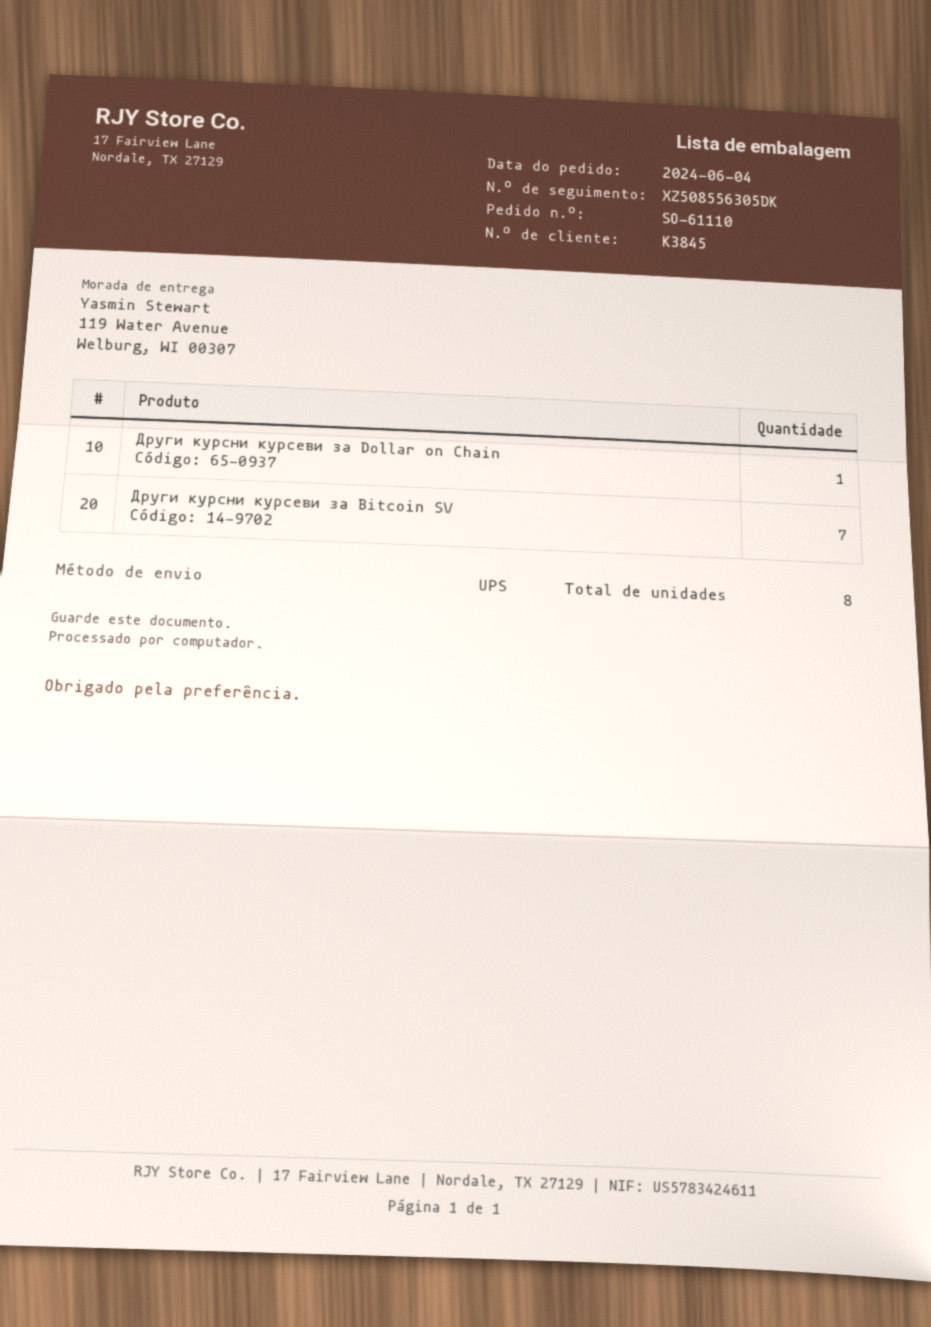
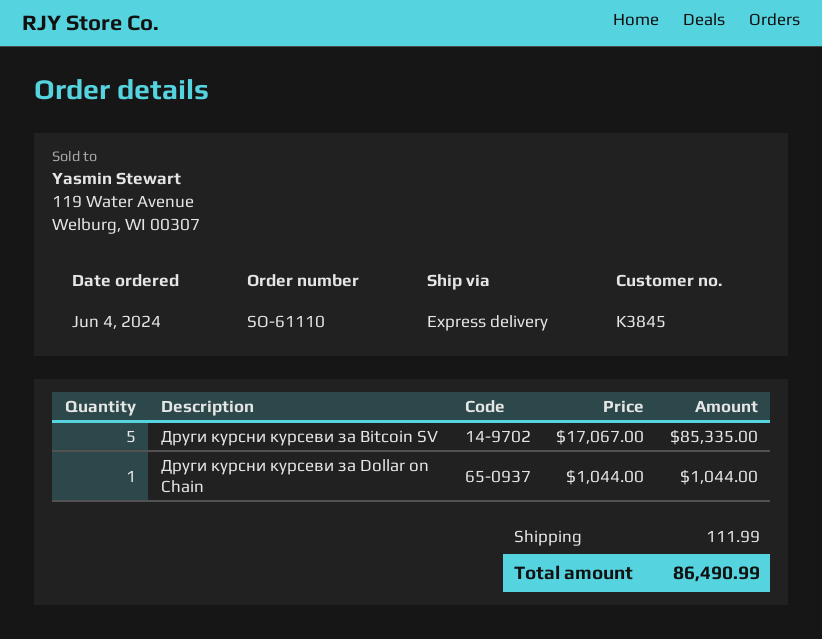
shipping method: UPS -> express
Други курсни курсеви за Bitcoin SV: 7 -> 5

